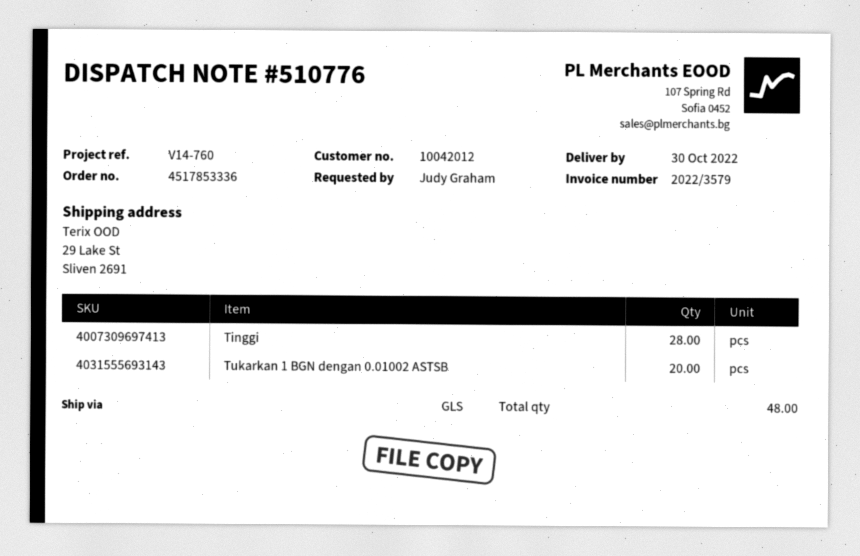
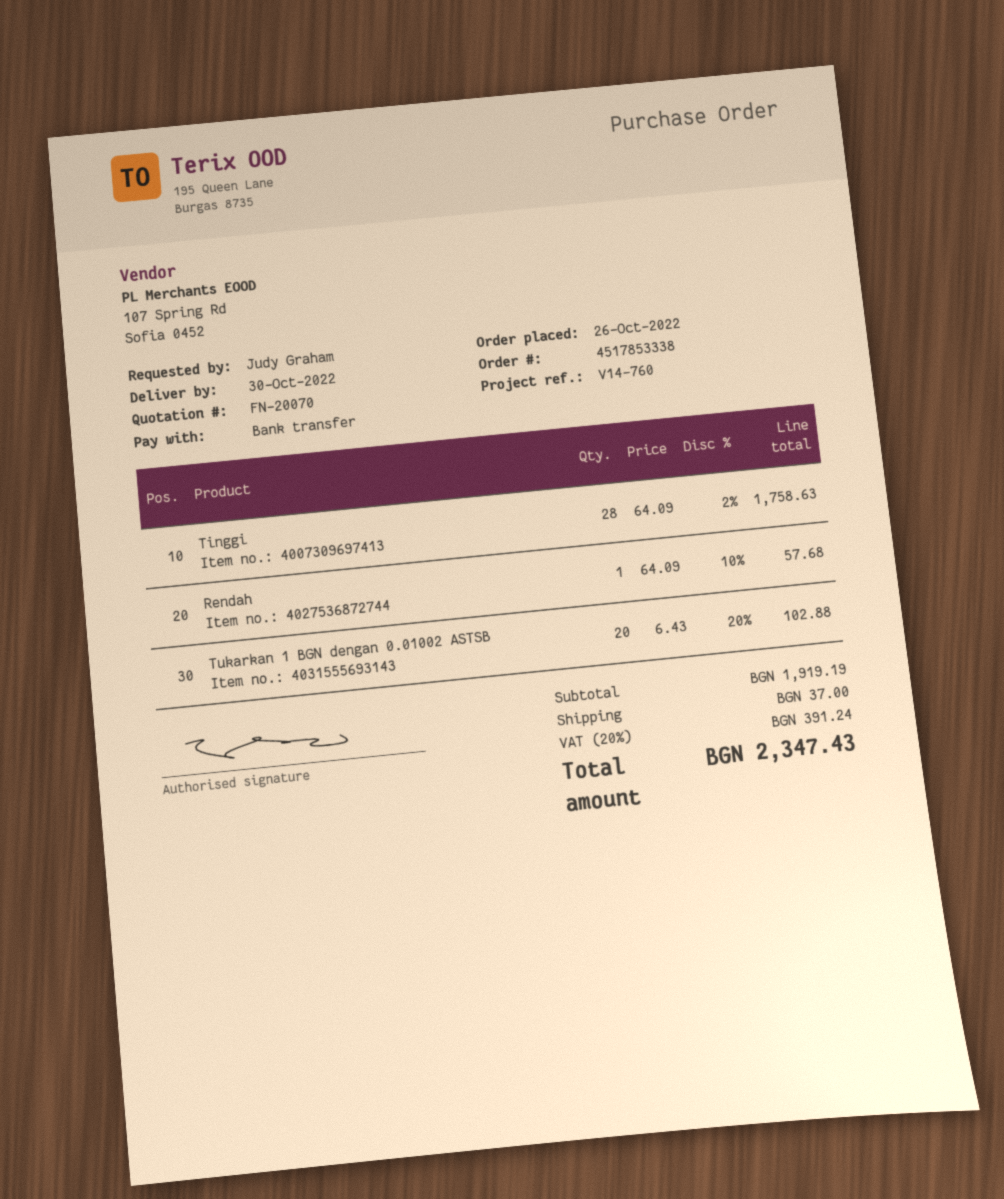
order number: 4517853336 -> 4517853338
Rendah: none -> 1

